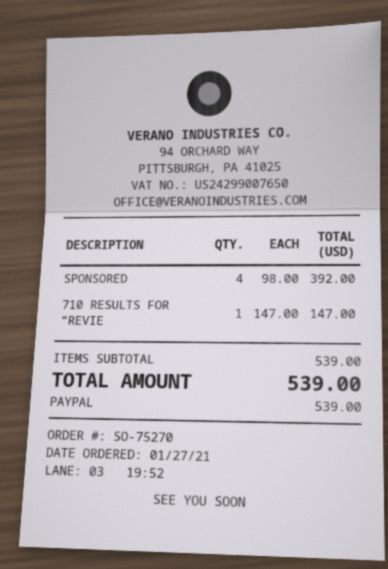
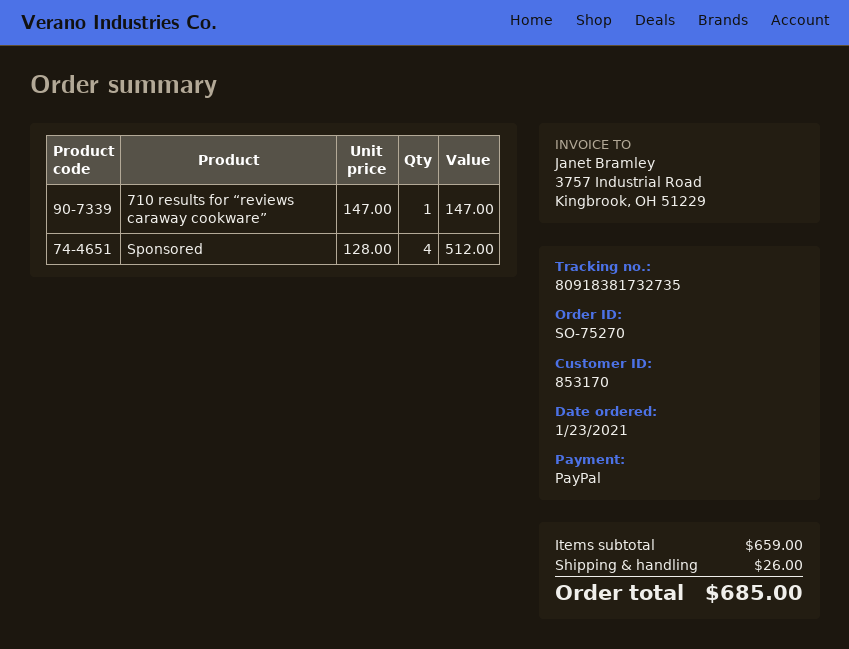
order date: 2021-01-27 -> 2021-01-23
SPONSORED: 4 x 98.00 = 392.00 -> 4 x 128.00 = 512.00
subtotal: 539.00 -> 659.00
shipping: none -> 26.00
total: 539.00 -> 685.00

